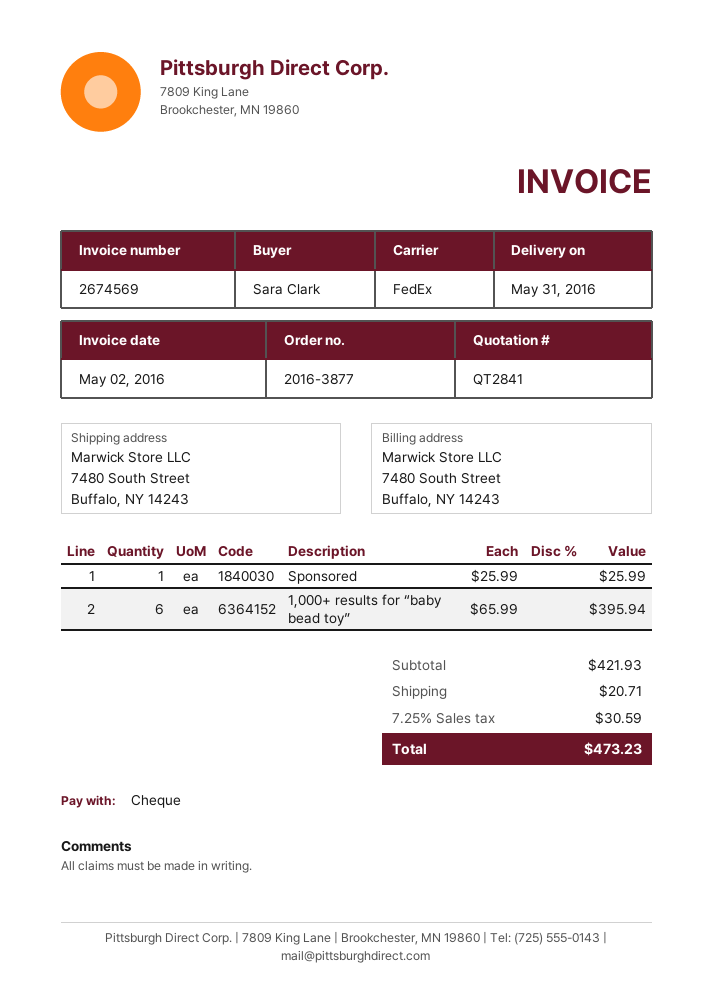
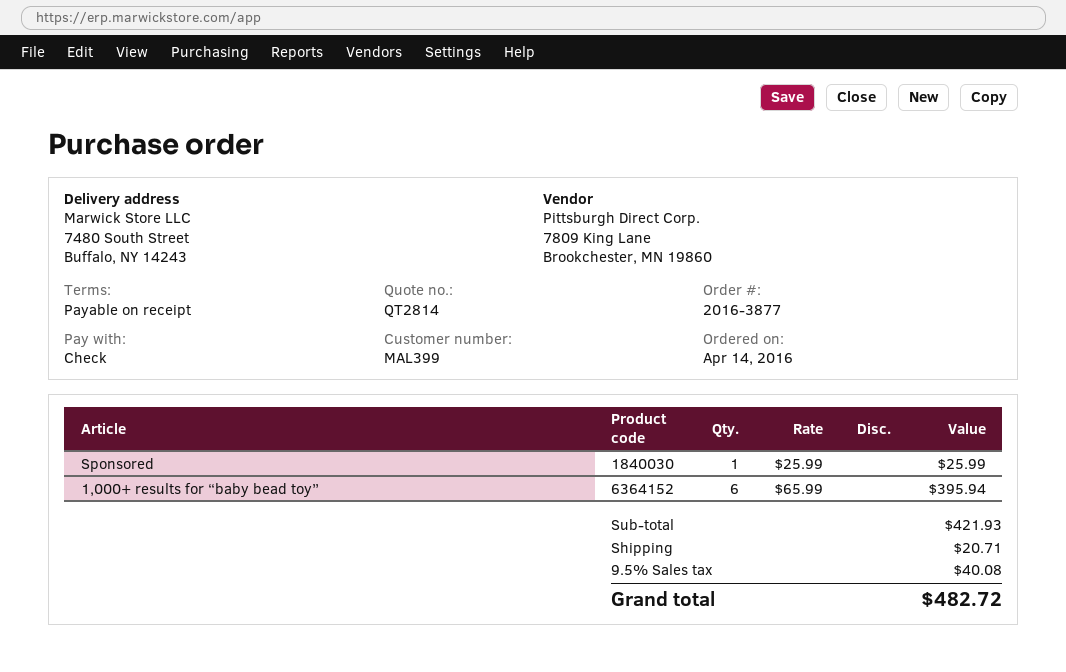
quote number: QT2841 -> QT2814
tax: 7.25% = 30.59 -> 9.5% = 40.08
total: 473.23 -> 482.72

